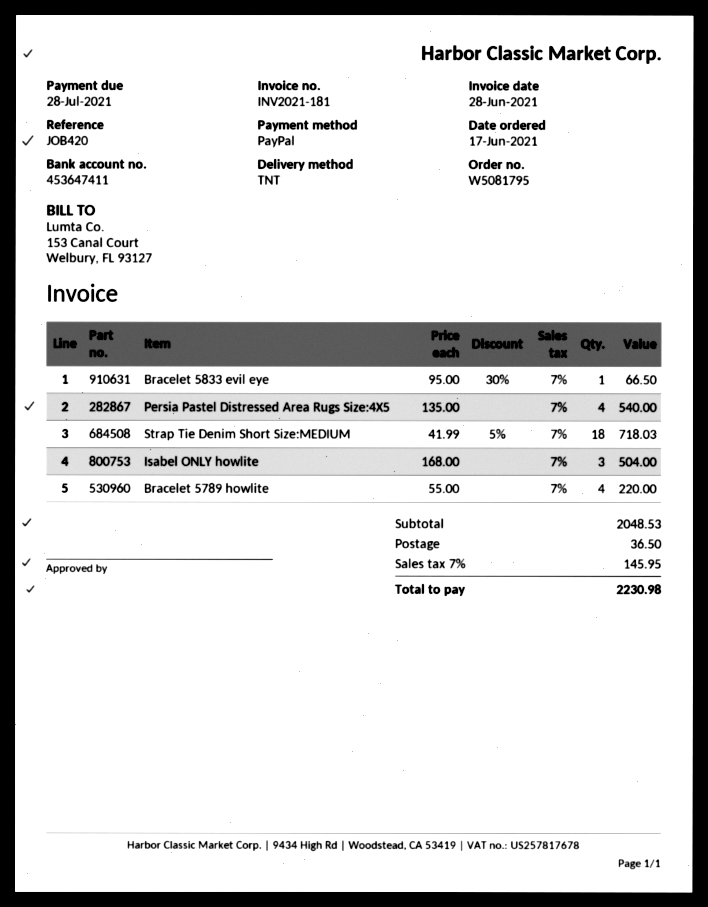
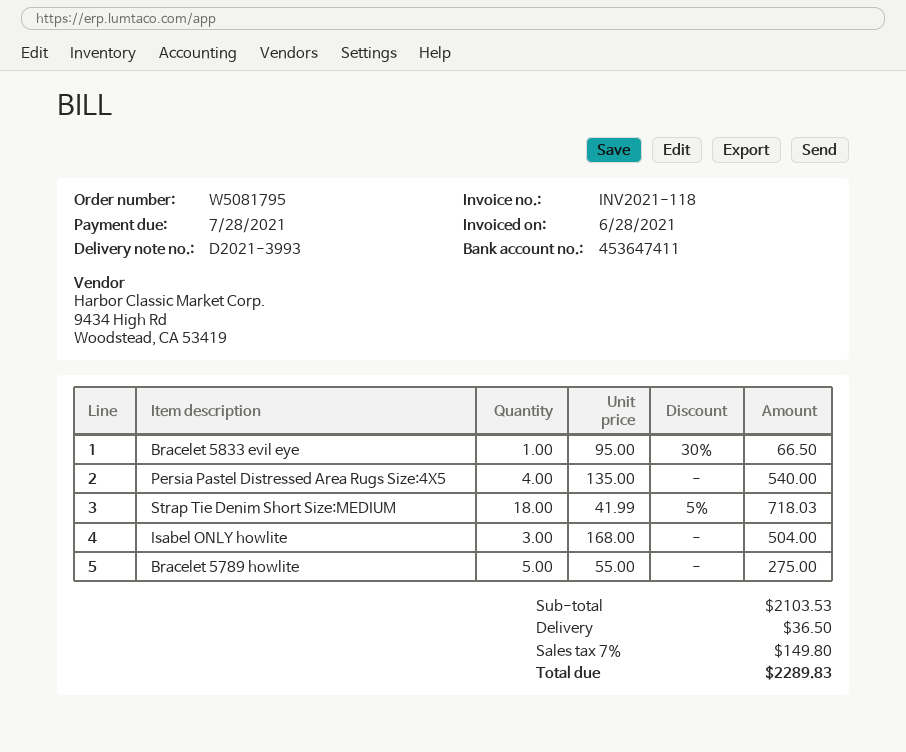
invoice number: INV2021-181 -> INV2021-118
Bracelet 5789 howlite: 4 x 55.00 = 220.00 -> 5 x 55.00 = 275.00
subtotal: 2048.53 -> 2103.53
tax: 7% = 145.95 -> 7% = 149.80
total: 2230.98 -> 2289.83

